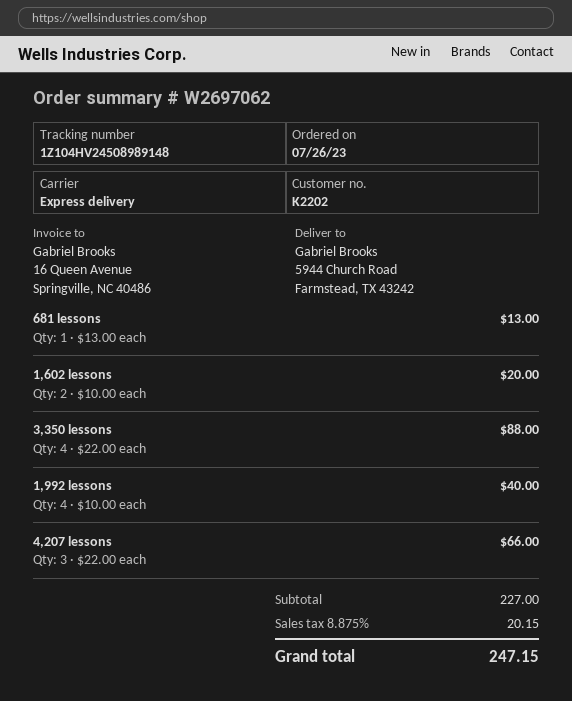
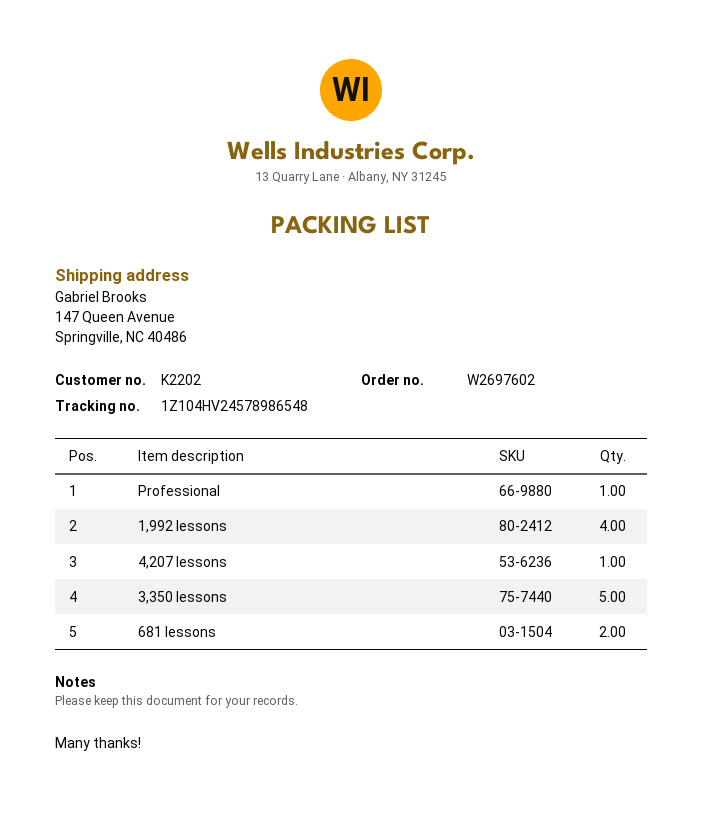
order number: W2697062 -> W2697602
tracking number: 1Z104HV24508989148 -> 1Z104HV24578986548
ship to: 5944 Church Road, Farmstead, TX 43242 -> 147 Queen Avenue, Springville, NC 40486
681 lessons: 1 -> 2
1,602 lessons: 2 -> none
3,350 lessons: 4 -> 5
4,207 lessons: 3 -> 1
Professional: none -> 1

